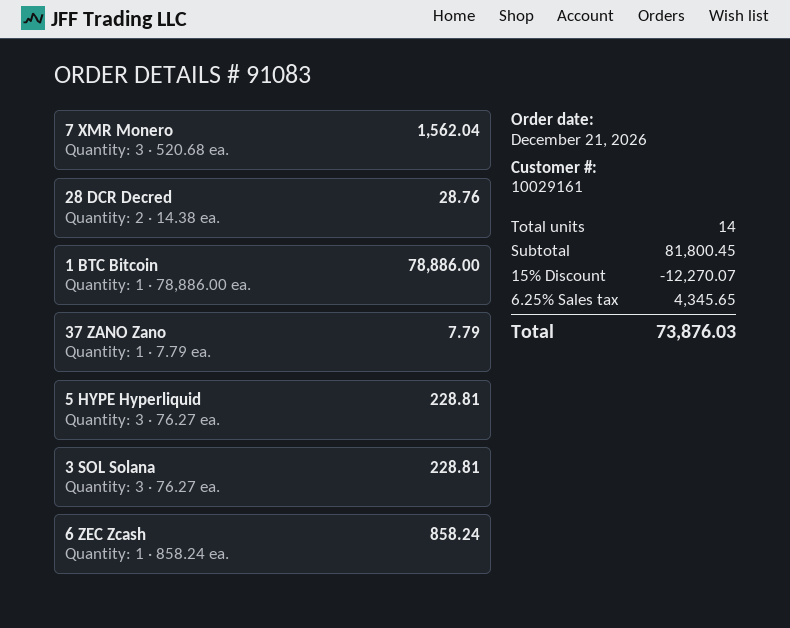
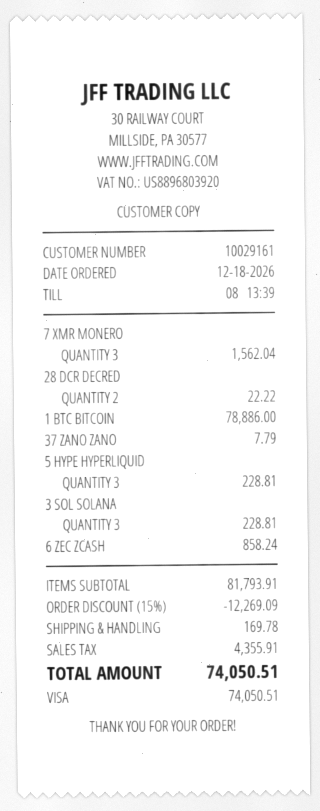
order date: 2026-12-21 -> 2026-12-18
28 DCR Decred: 2 for 28.76 -> 2 for 22.22
subtotal: 81800.45 -> 81793.91
discount: 15% = 12270.07 -> 15% = 12269.09
shipping: none -> 169.78
tax: 4345.65 -> 4355.91
total: 73876.03 -> 74050.51

